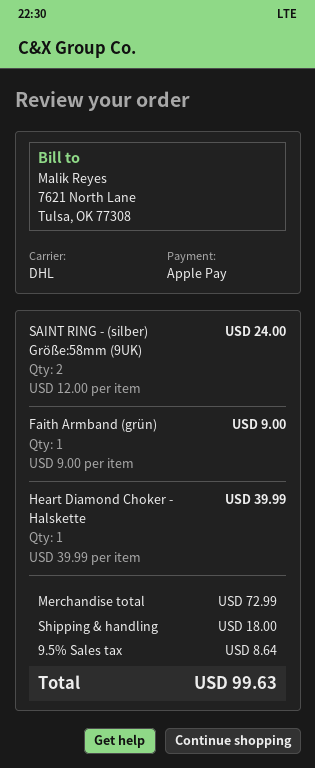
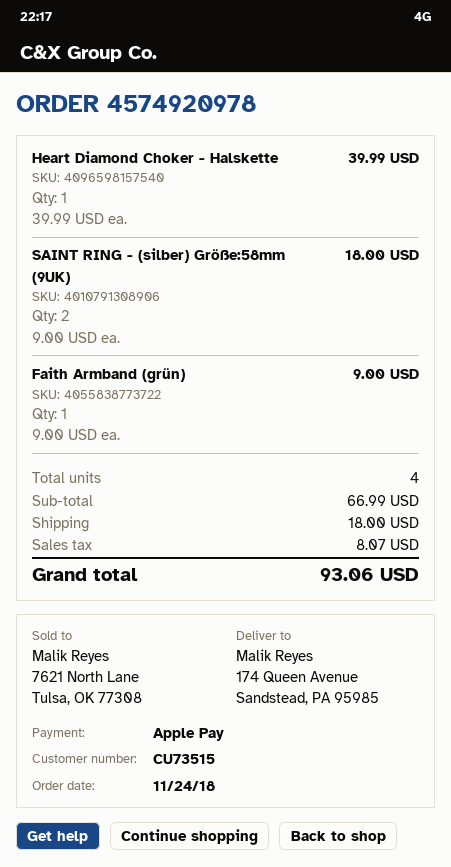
SAINT RING - (silber) Größe:58mm (9UK): 2 x 12.00 = 24.00 -> 2 x 9.00 = 18.00
subtotal: 72.99 -> 66.99
tax: 8.64 -> 8.07
total: 99.63 -> 93.06

